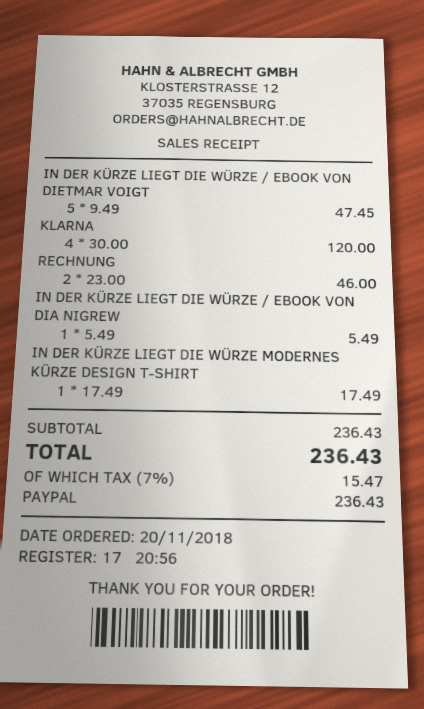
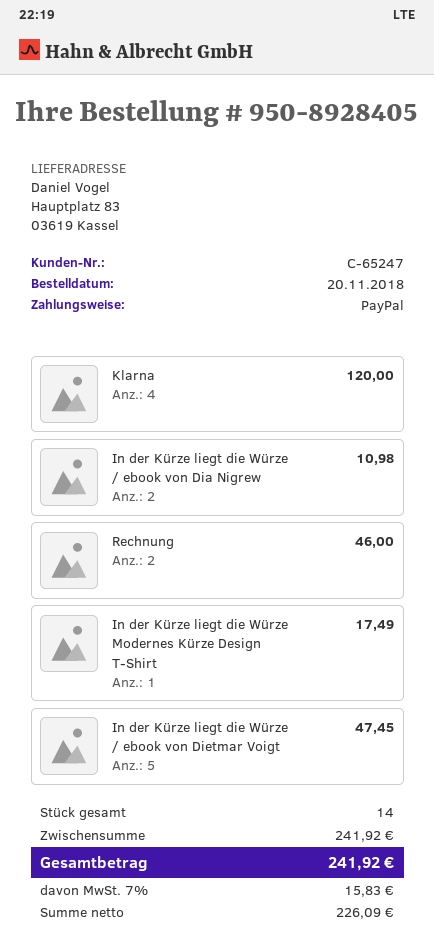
IN DER KÜRZE LIEGT DIE WÜRZE / EBOOK VON DIA NIGREW: 1 for 5.49 -> 2 for 10.98
subtotal: 236.43 -> 241.92
tax: 7% = 15.47 -> 7% = 15.83
total: 236.43 -> 241.92

